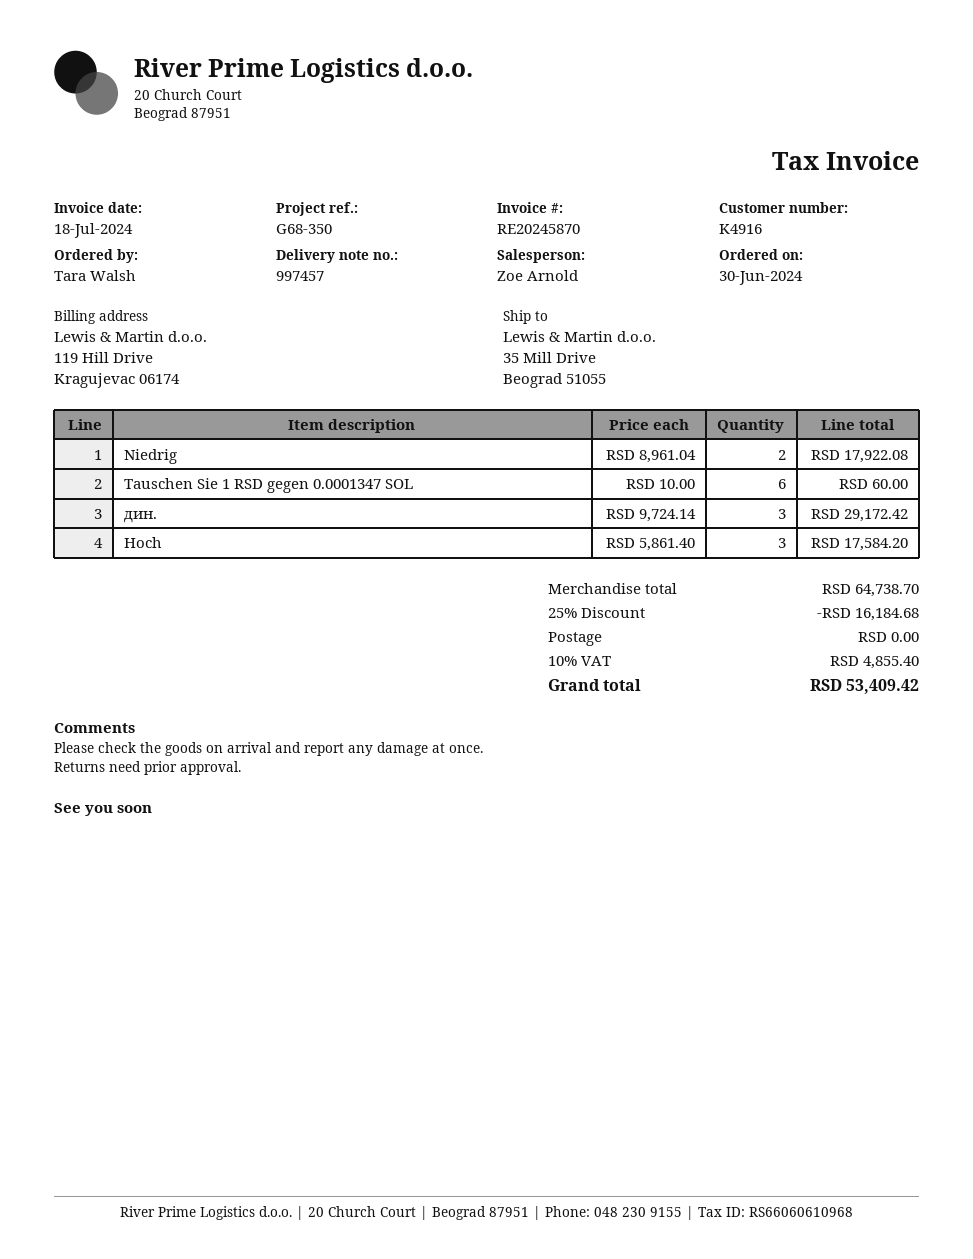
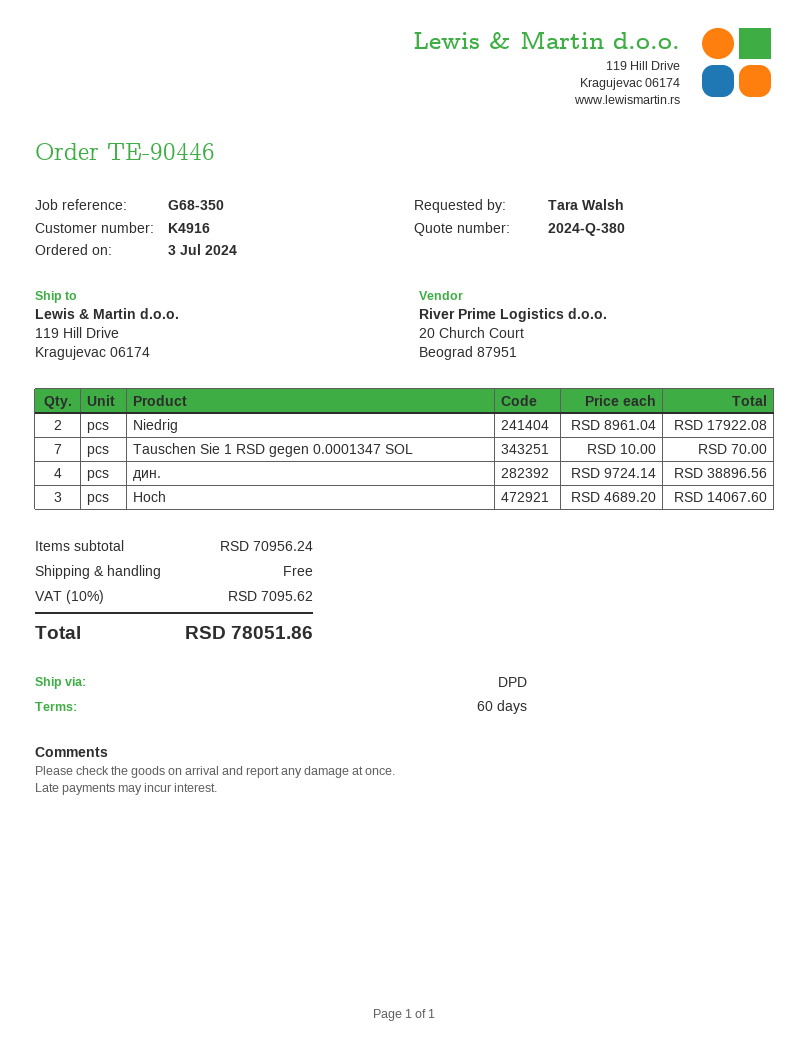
order date: 2024-06-30 -> 2024-07-03
ship to: 35 Mill Drive, Beograd 51055 -> 119 Hill Drive, Kragujevac 06174
Tauschen Sie 1 RSD gegen 0.0001347 SOL: 6 x 10.00 = 60.00 -> 7 x 10.00 = 70.00
дин.: 3 x 9724.14 = 29172.42 -> 4 x 9724.14 = 38896.56
Hoch: 3 x 5861.40 = 17584.20 -> 3 x 4689.20 = 14067.60
subtotal: 64738.70 -> 70956.24
discount: 25% = 16184.68 -> none
tax: 10% = 4855.40 -> 10% = 7095.62
total: 53409.42 -> 78051.86

